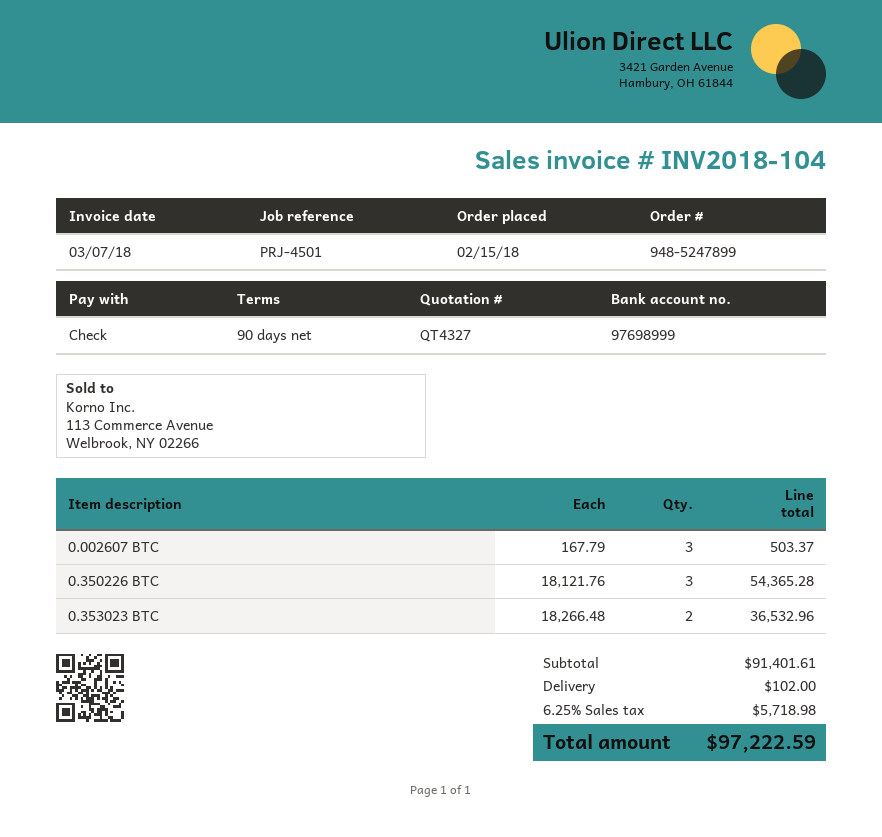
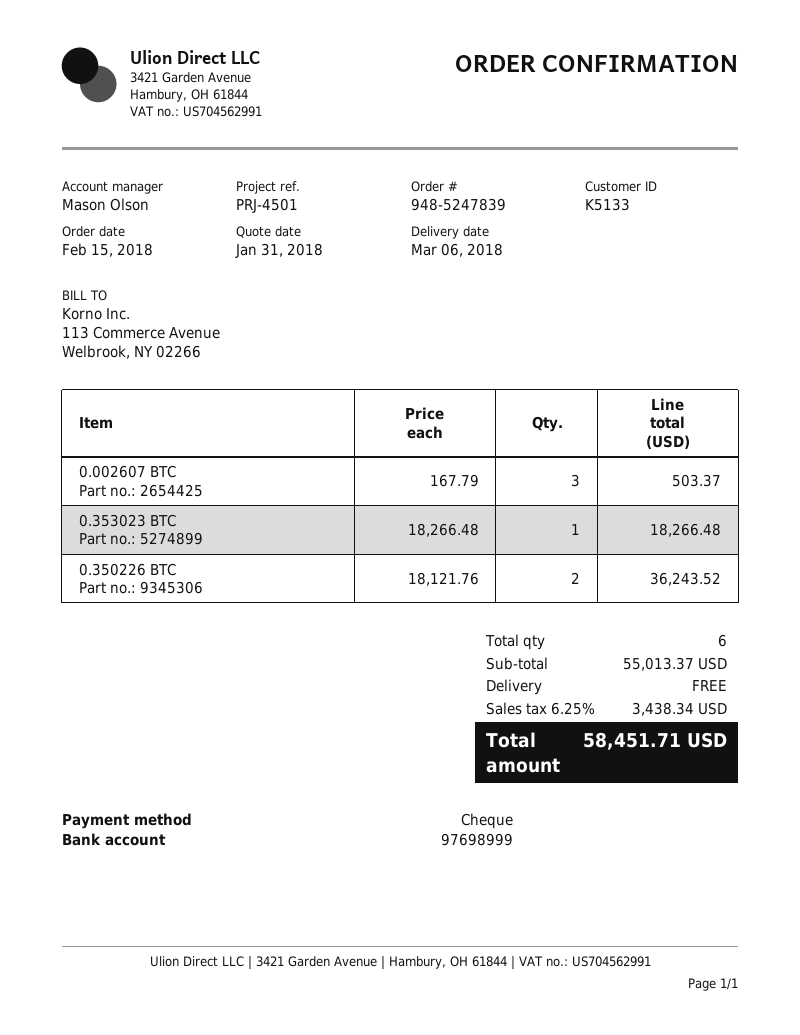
order number: 948-5247899 -> 948-5247839
0.350226 BTC: 3 x 18121.76 = 54365.28 -> 2 x 18121.76 = 36243.52
0.353023 BTC: 2 x 18266.48 = 36532.96 -> 1 x 18266.48 = 18266.48
subtotal: 91401.61 -> 55013.37
shipping: 102.00 -> 0.00
tax: 6.25% = 5718.98 -> 6.25% = 3438.34
total: 97222.59 -> 58451.71

